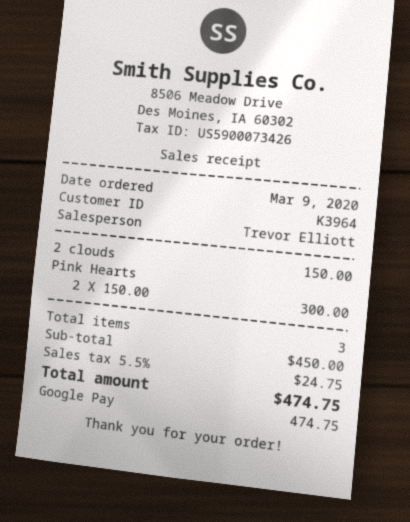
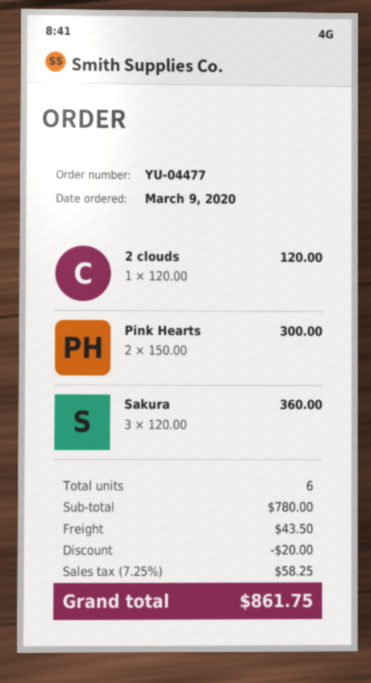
2 clouds: 1 x 150.00 = 150.00 -> 1 x 120.00 = 120.00
Sakura: none -> 3 x 120.00 = 360.00
total quantity: 3 -> 6
subtotal: 450.00 -> 780.00
discount: none -> 20.00
shipping: none -> 43.50
tax: 5.5% = 24.75 -> 7.25% = 58.25
total: 474.75 -> 861.75

